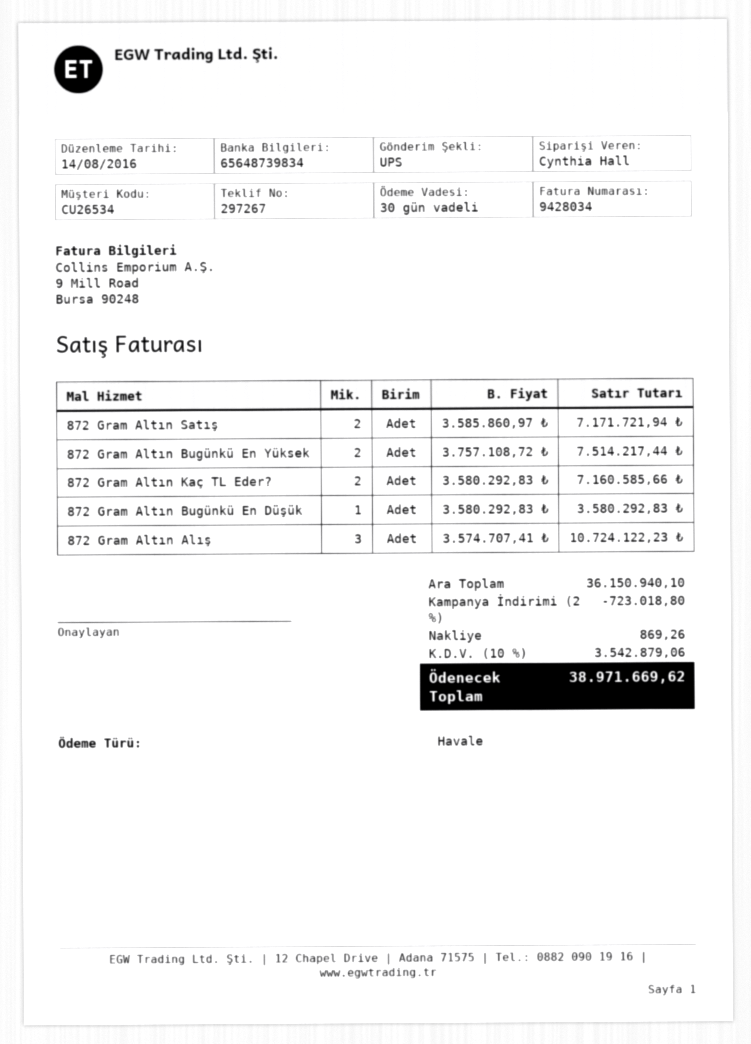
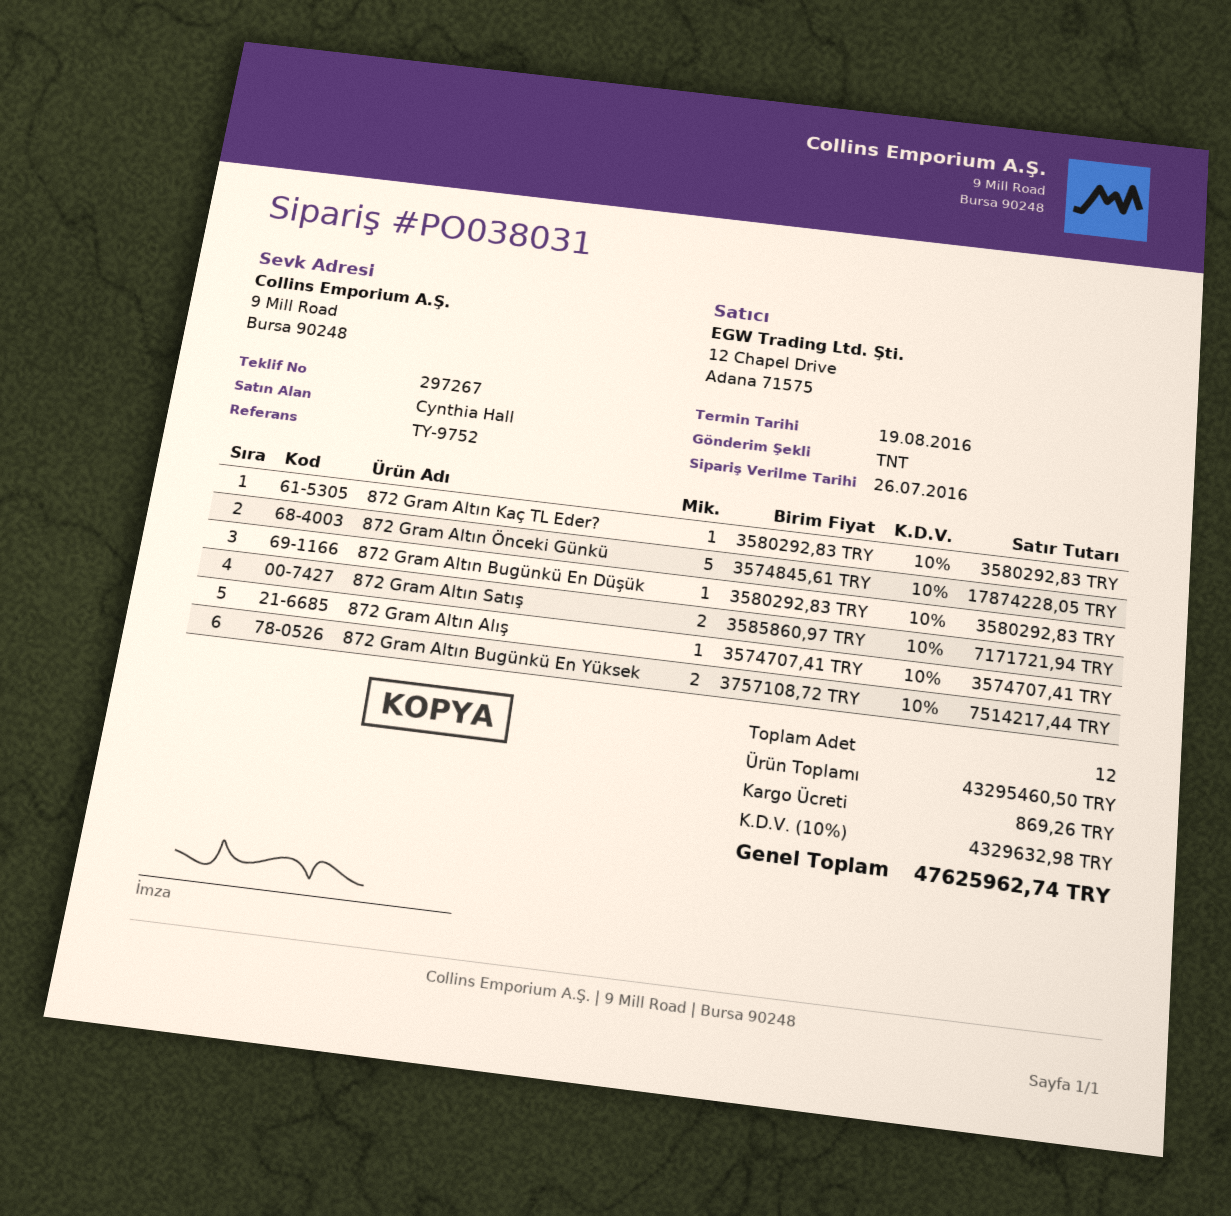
shipping method: UPS -> TNT
872 Gram Altın Kaç TL Eder?: 2 x 3580292.83 = 7160585.66 -> 1 x 3580292.83 = 3580292.83
872 Gram Altın Alış: 3 x 3574707.41 = 10724122.23 -> 1 x 3574707.41 = 3574707.41
872 Gram Altın Önceki Günkü: none -> 5 x 3574845.61 = 17874228.05
subtotal: 36150940.10 -> 43295460.50
discount: 2% = 723018.80 -> none
tax: 10% = 3542879.06 -> 10% = 4329632.98
total: 38971669.62 -> 47625962.74

